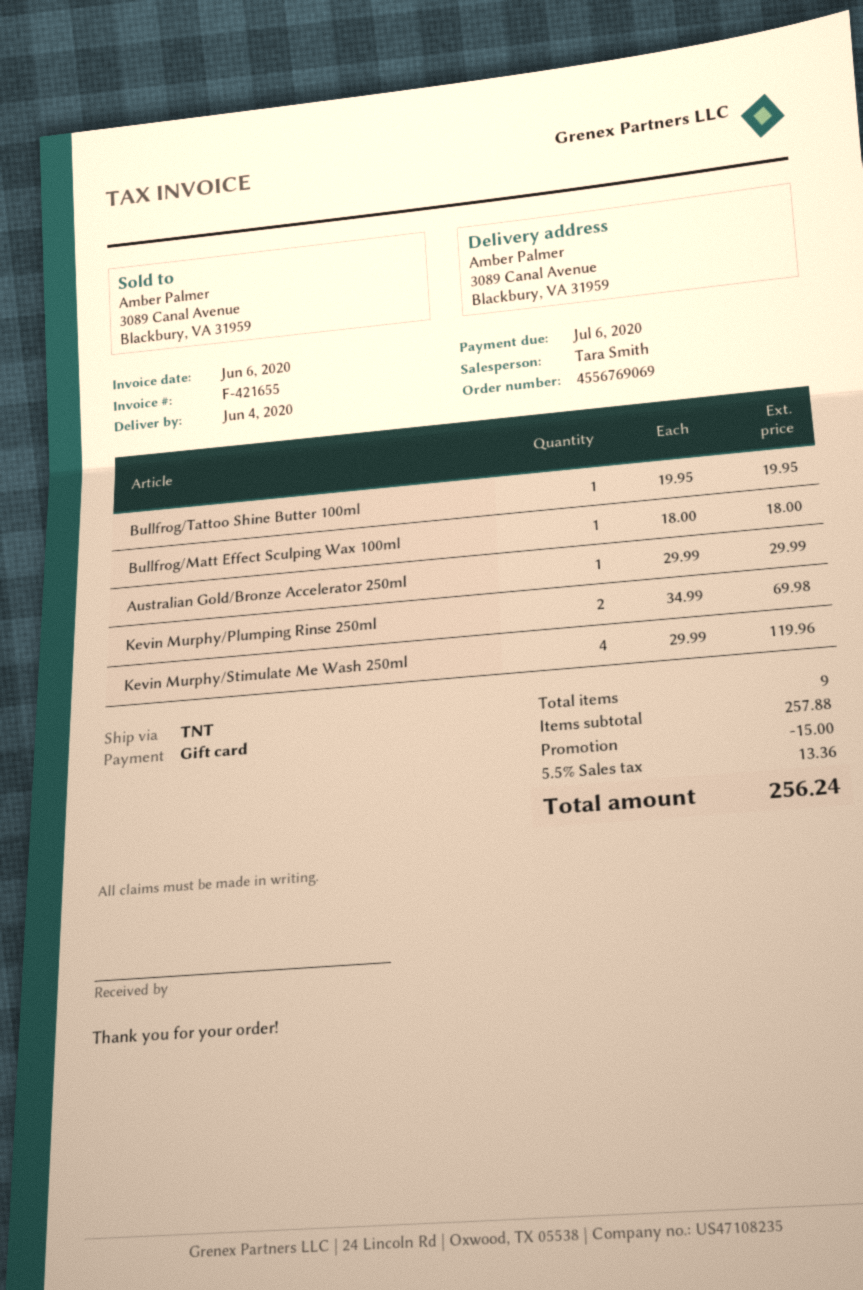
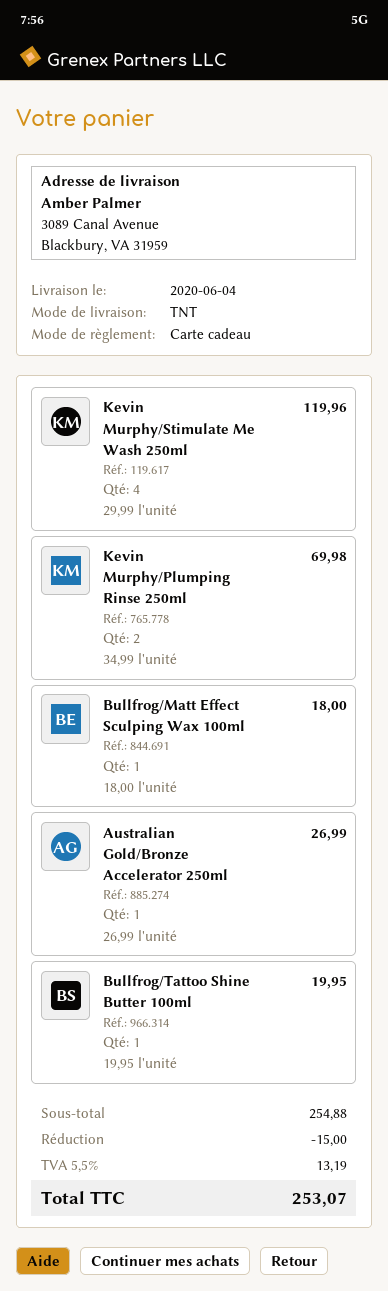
Australian Gold/Bronze Accelerator 250ml: 1 x 29.99 = 29.99 -> 1 x 26.99 = 26.99
subtotal: 257.88 -> 254.88
tax: 5.5% = 13.36 -> 5.5% = 13.19
total: 256.24 -> 253.07

